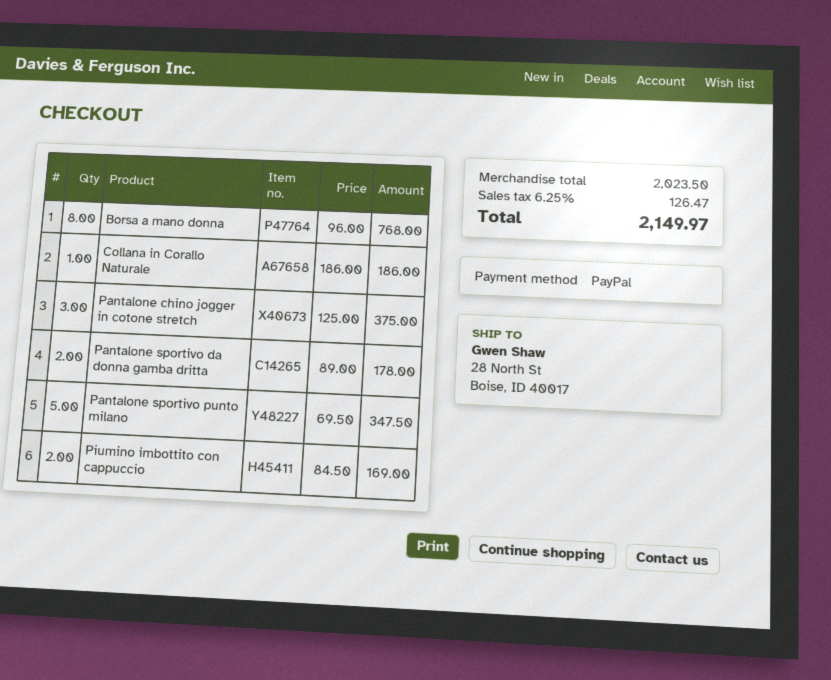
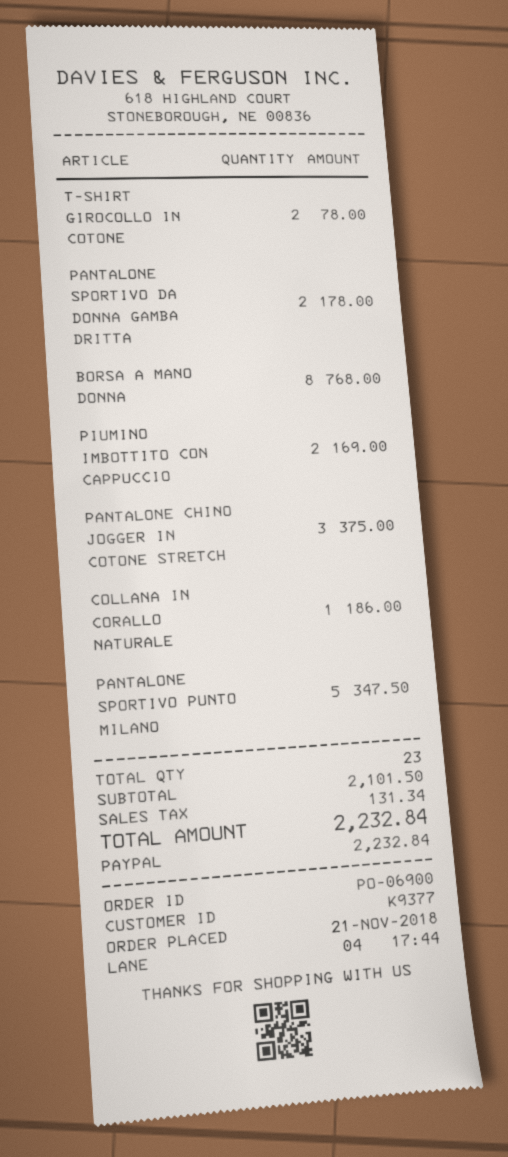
T-SHIRT GIROCOLLO IN COTONE: none -> 2 for 78.00
subtotal: 2023.50 -> 2101.50
tax: 126.47 -> 131.34
total: 2149.97 -> 2232.84

